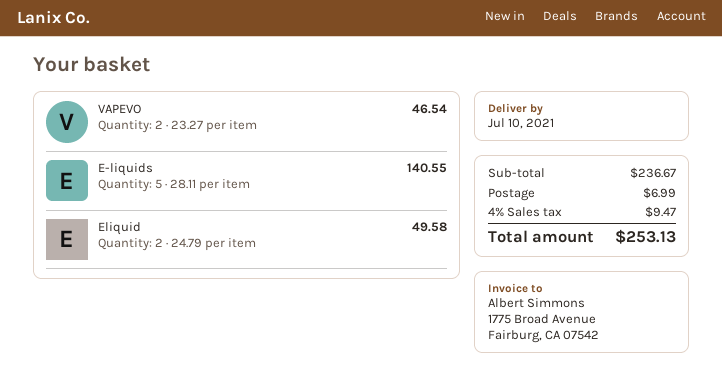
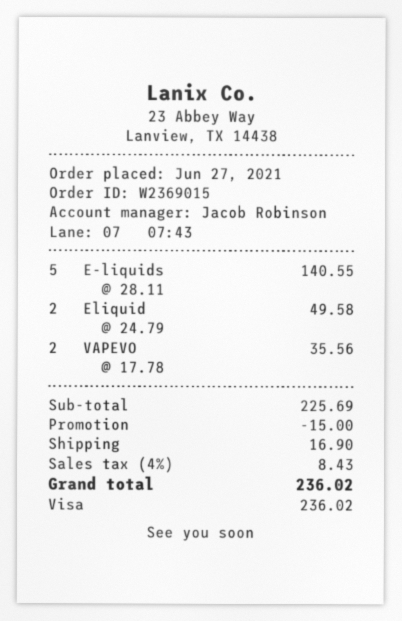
VAPEVO: 2 x 23.27 = 46.54 -> 2 x 17.78 = 35.56
subtotal: 236.67 -> 225.69
discount: none -> 15.00
shipping: 6.99 -> 16.90
tax: 4% = 9.47 -> 4% = 8.43
total: 253.13 -> 236.02

